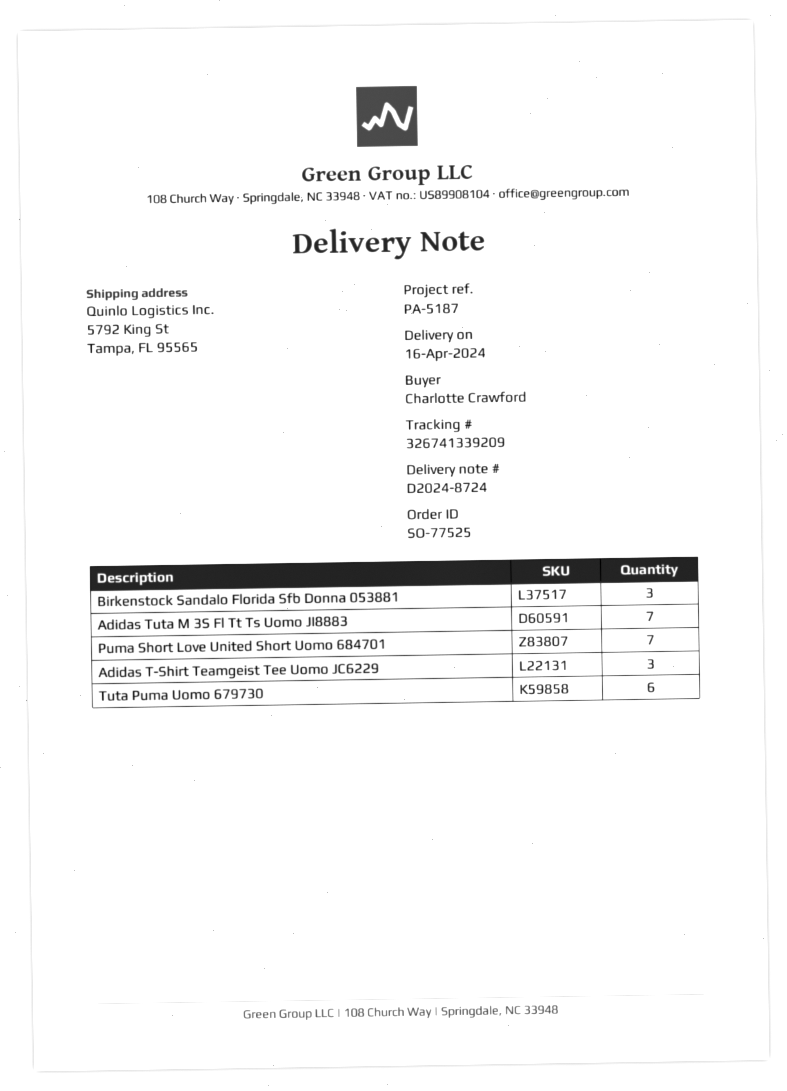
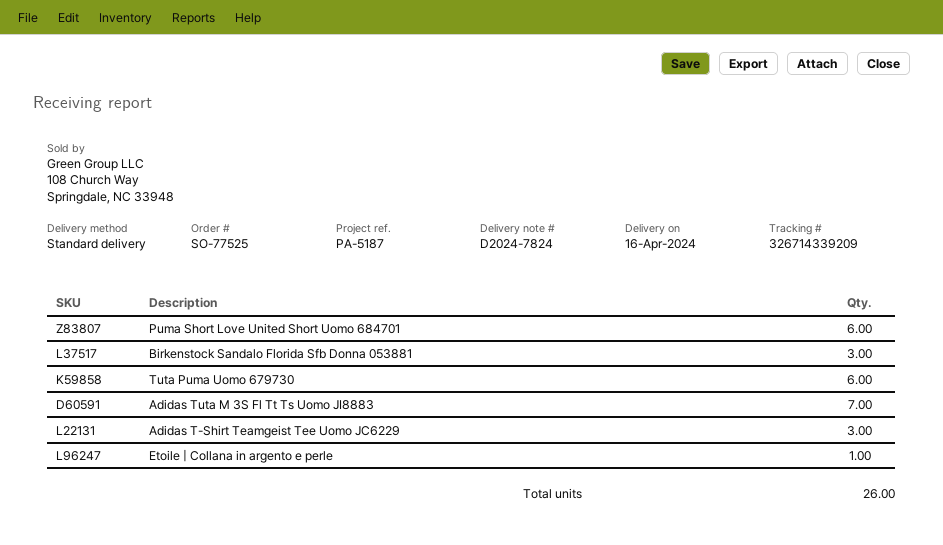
delivery note number: D2024-8724 -> D2024-7824
tracking number: 326741339209 -> 326714339209
Puma Short Love United Short Uomo 684701: 7 -> 6
Etoile | Collana in argento e perle: none -> 1

